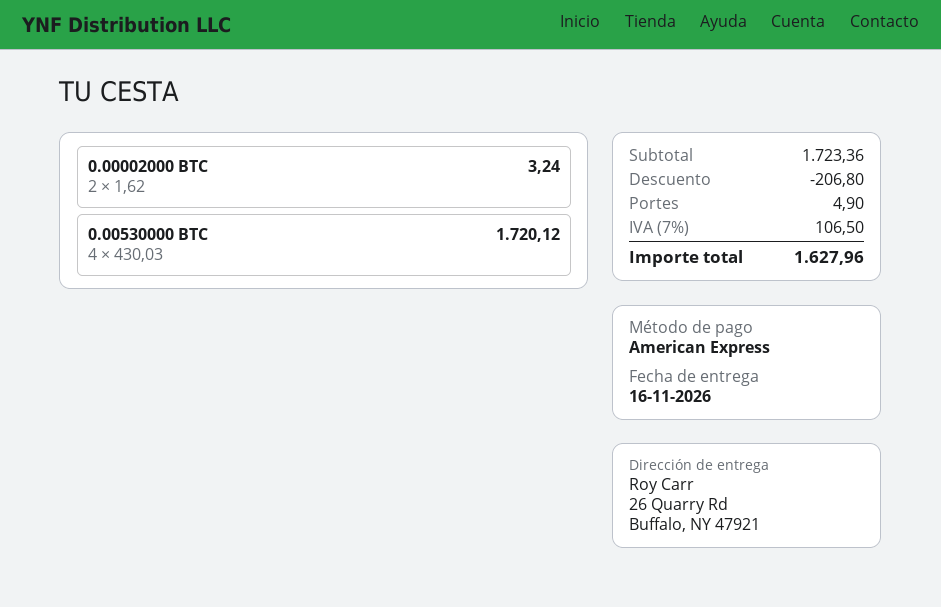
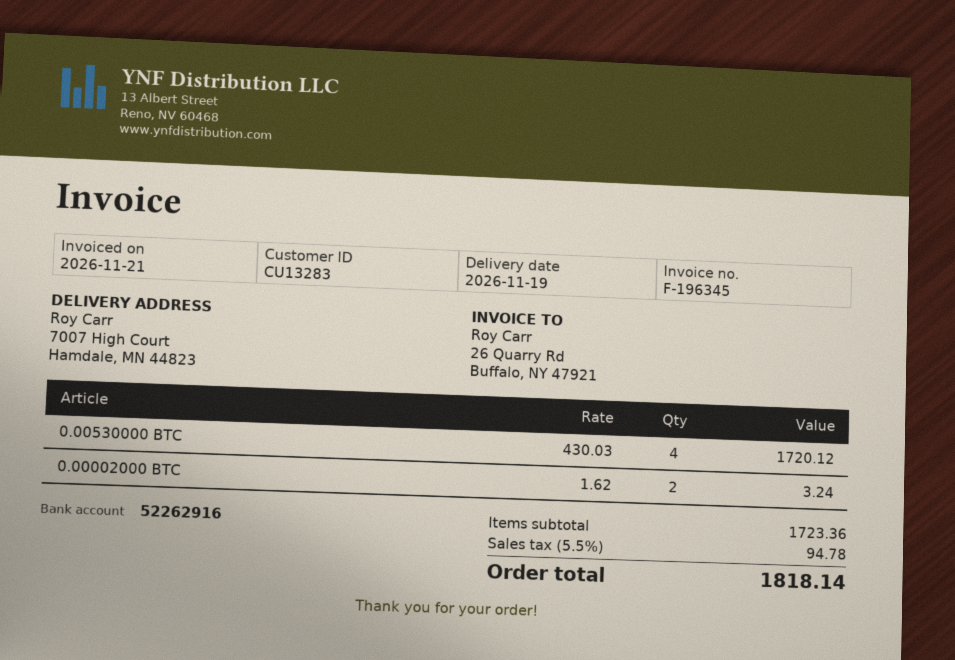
delivery date: 2026-11-16 -> 2026-11-19
ship to: 26 Quarry Rd, Buffalo, NY 47921 -> 7007 High Court, Hamdale, MN 44823
discount: 206.80 -> none
shipping: 4.90 -> none
tax: 7% = 106.50 -> 5.5% = 94.78
total: 1627.96 -> 1818.14

